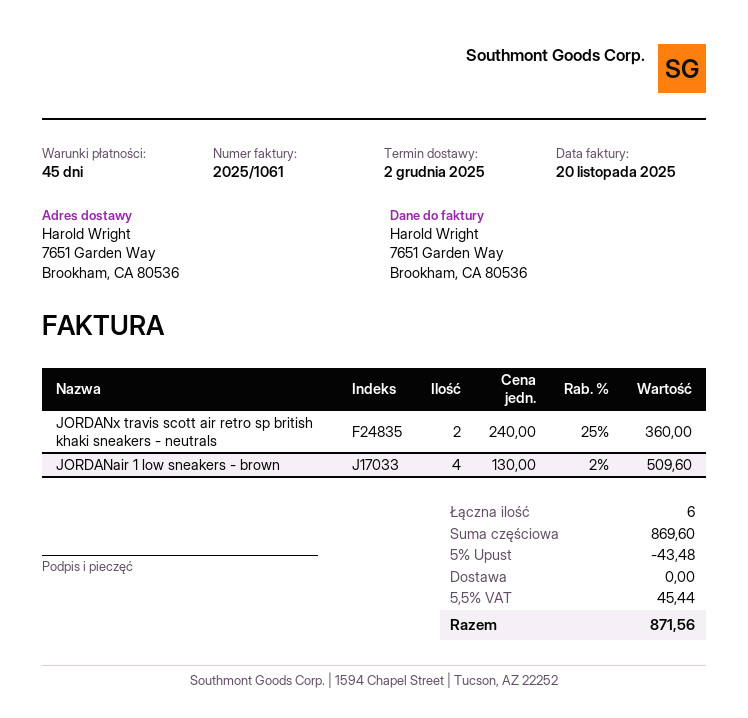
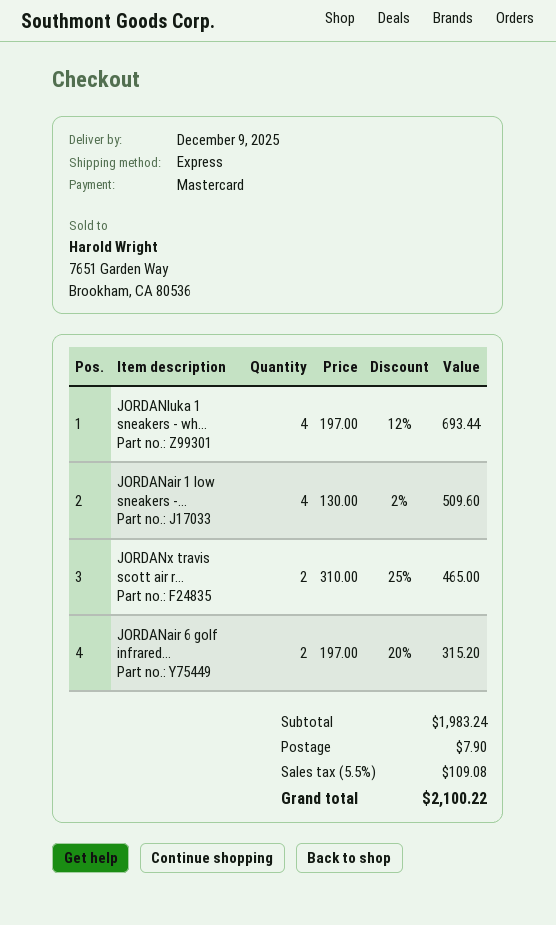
delivery date: 2025-12-02 -> 2025-12-09
JORDANx travis scott air retro sp british khaki sneakers - neutrals: 2 x 240.00 - 25% = 360.00 -> 2 x 310.00 - 25% = 465.00
JORDANluka 1 sneakers - wh...: none -> 4 x 197.00 - 12% = 693.44
JORDANair 6 golf infrared...: none -> 2 x 197.00 - 20% = 315.20
subtotal: 869.60 -> 1983.24
discount: 5% = 43.48 -> none
shipping: 0.00 -> 7.90
tax: 5.5% = 45.44 -> 5.5% = 109.08
total: 871.56 -> 2100.22

